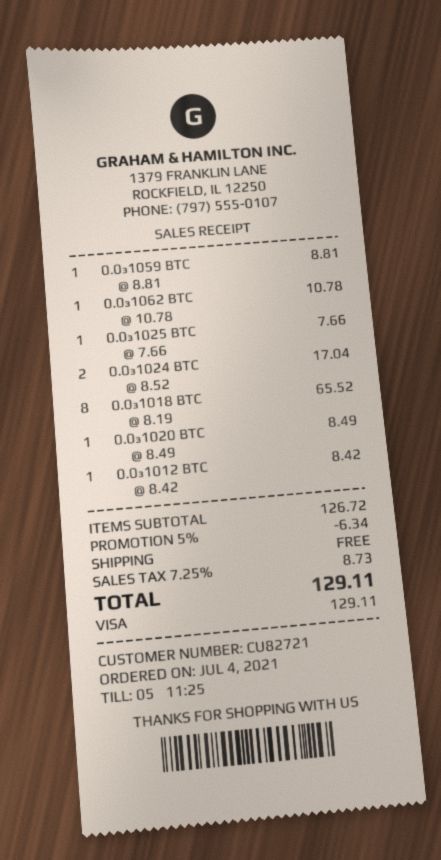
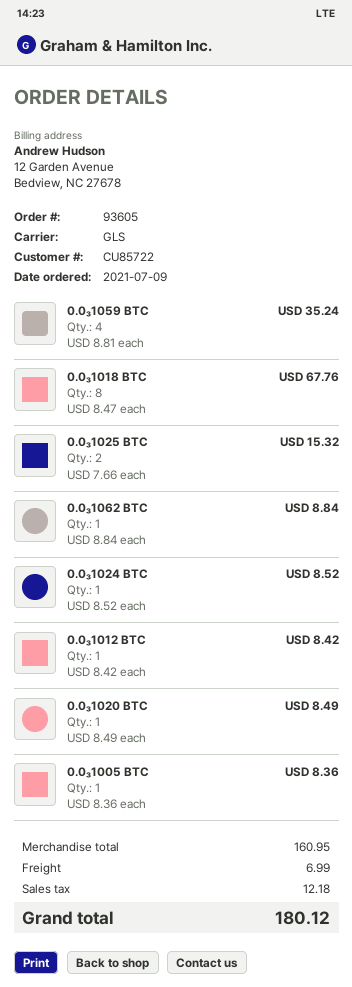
order date: 2021-07-04 -> 2021-07-09
customer number: CU82721 -> CU85722
0.0₃1059 BTC: 1 x 8.81 = 8.81 -> 4 x 8.81 = 35.24
0.0₃1062 BTC: 1 x 10.78 = 10.78 -> 1 x 8.84 = 8.84
0.0₃1025 BTC: 1 x 7.66 = 7.66 -> 2 x 7.66 = 15.32
0.0₃1024 BTC: 2 x 8.52 = 17.04 -> 1 x 8.52 = 8.52
0.0₃1018 BTC: 8 x 8.19 = 65.52 -> 8 x 8.47 = 67.76
0.0₃1005 BTC: none -> 1 x 8.36 = 8.36
subtotal: 126.72 -> 160.95
discount: 5% = 6.34 -> none
shipping: 0.00 -> 6.99
tax: 8.73 -> 12.18
total: 129.11 -> 180.12

